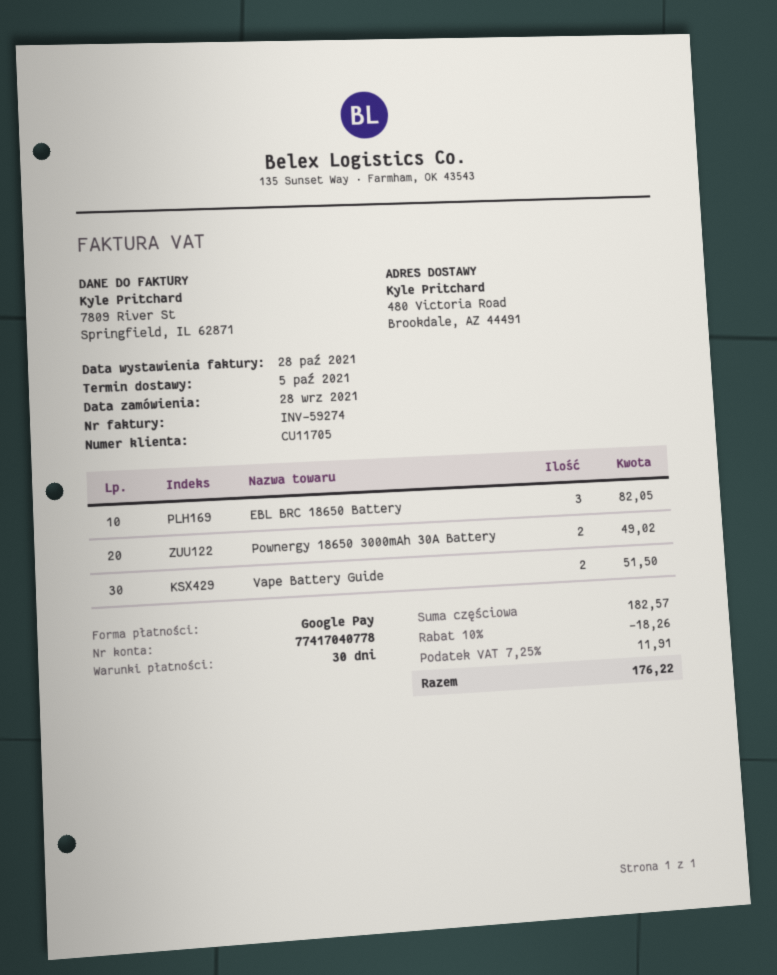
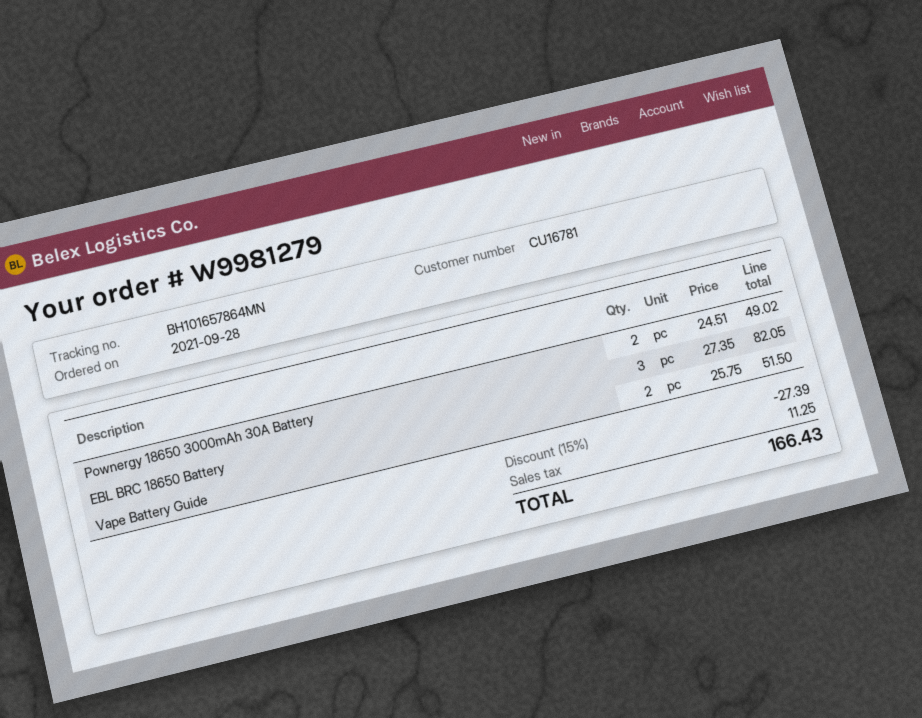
customer number: CU11705 -> CU16781
discount: 10% = 18.26 -> 15% = 27.39
tax: 11.91 -> 11.25
total: 176.22 -> 166.43

